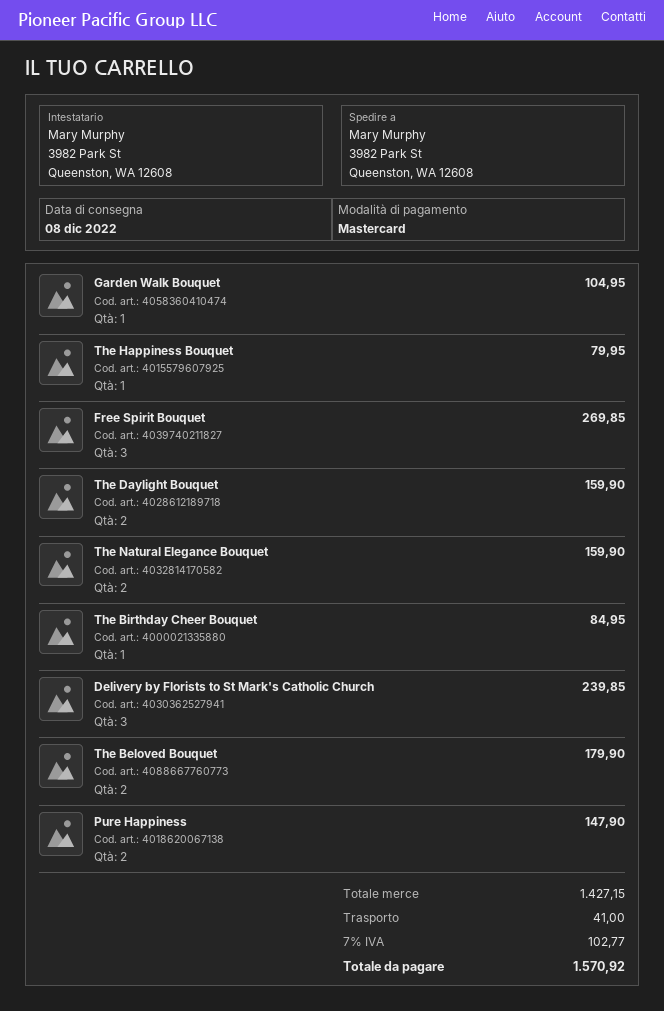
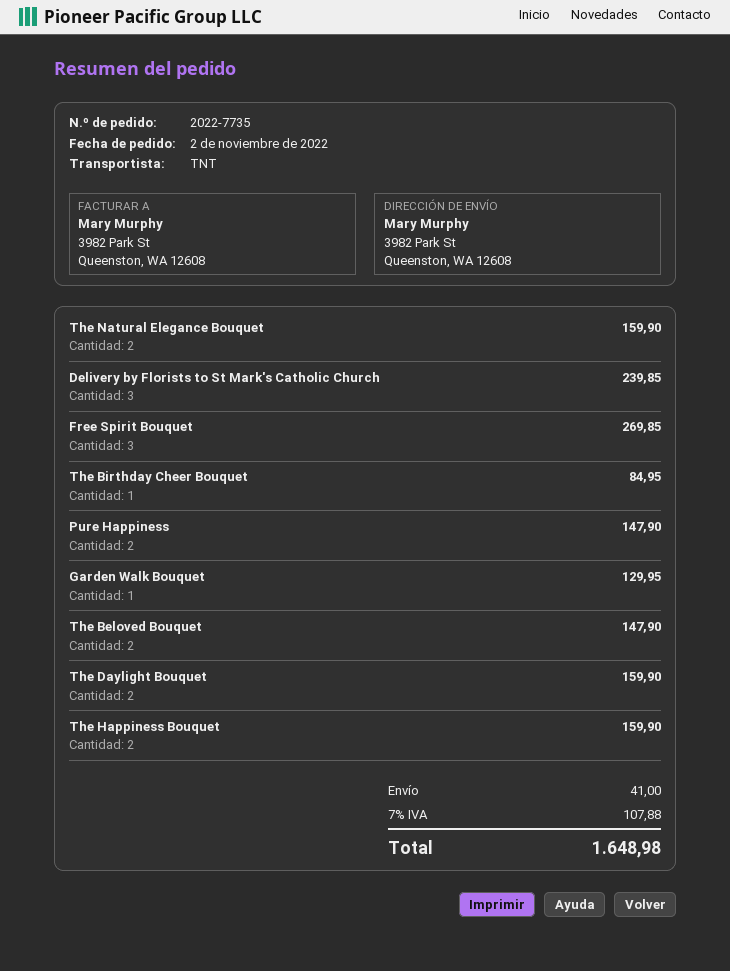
Garden Walk Bouquet: 1 for 104.95 -> 1 for 129.95
The Happiness Bouquet: 1 for 79.95 -> 2 for 159.90
The Beloved Bouquet: 2 for 179.90 -> 2 for 147.90
tax: 7% = 102.77 -> 7% = 107.88
total: 1570.92 -> 1648.98

